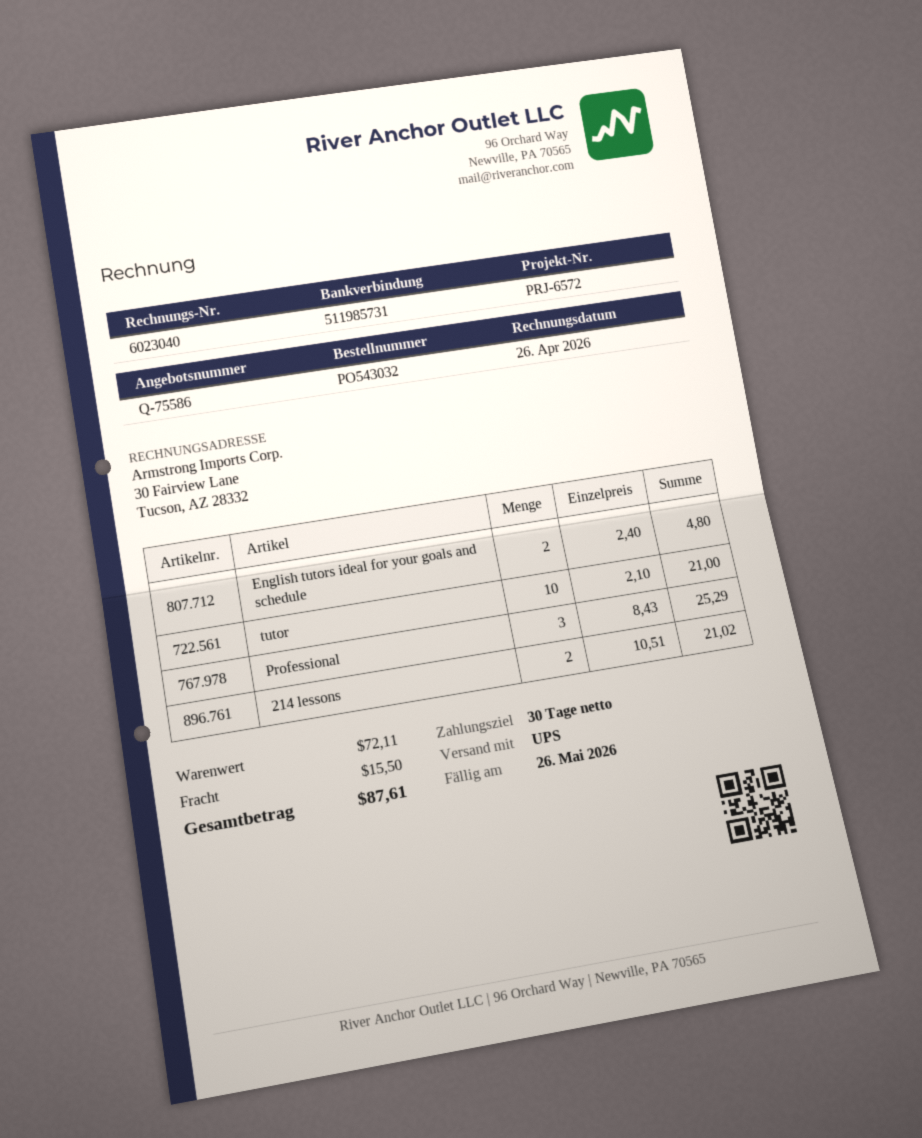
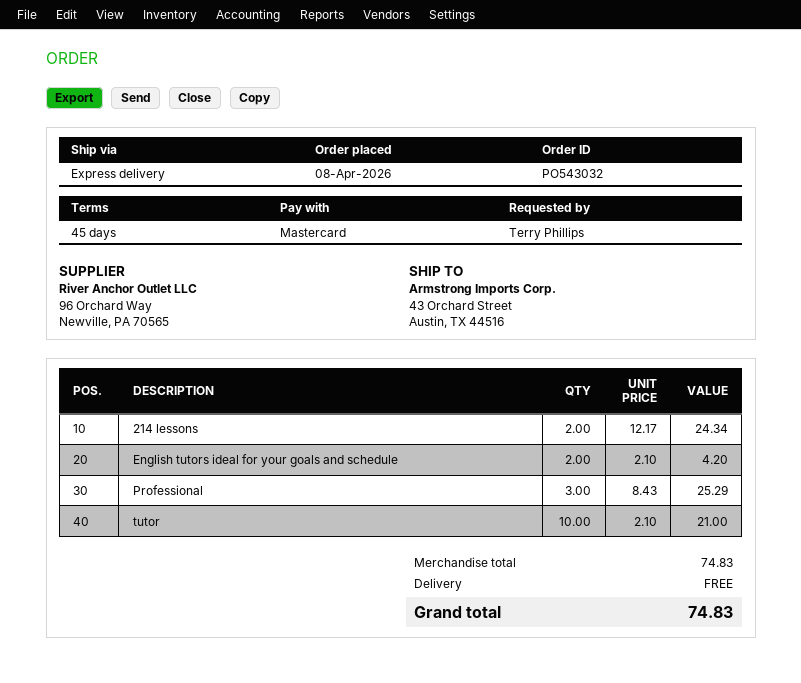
payment terms: 30 days -> 45 days
shipping method: UPS -> express
English tutors ideal for your goals and schedule: 2 x 2.40 = 4.80 -> 2 x 2.10 = 4.20
214 lessons: 2 x 10.51 = 21.02 -> 2 x 12.17 = 24.34
subtotal: 72.11 -> 74.83
shipping: 15.50 -> 0.00
total: 87.61 -> 74.83

